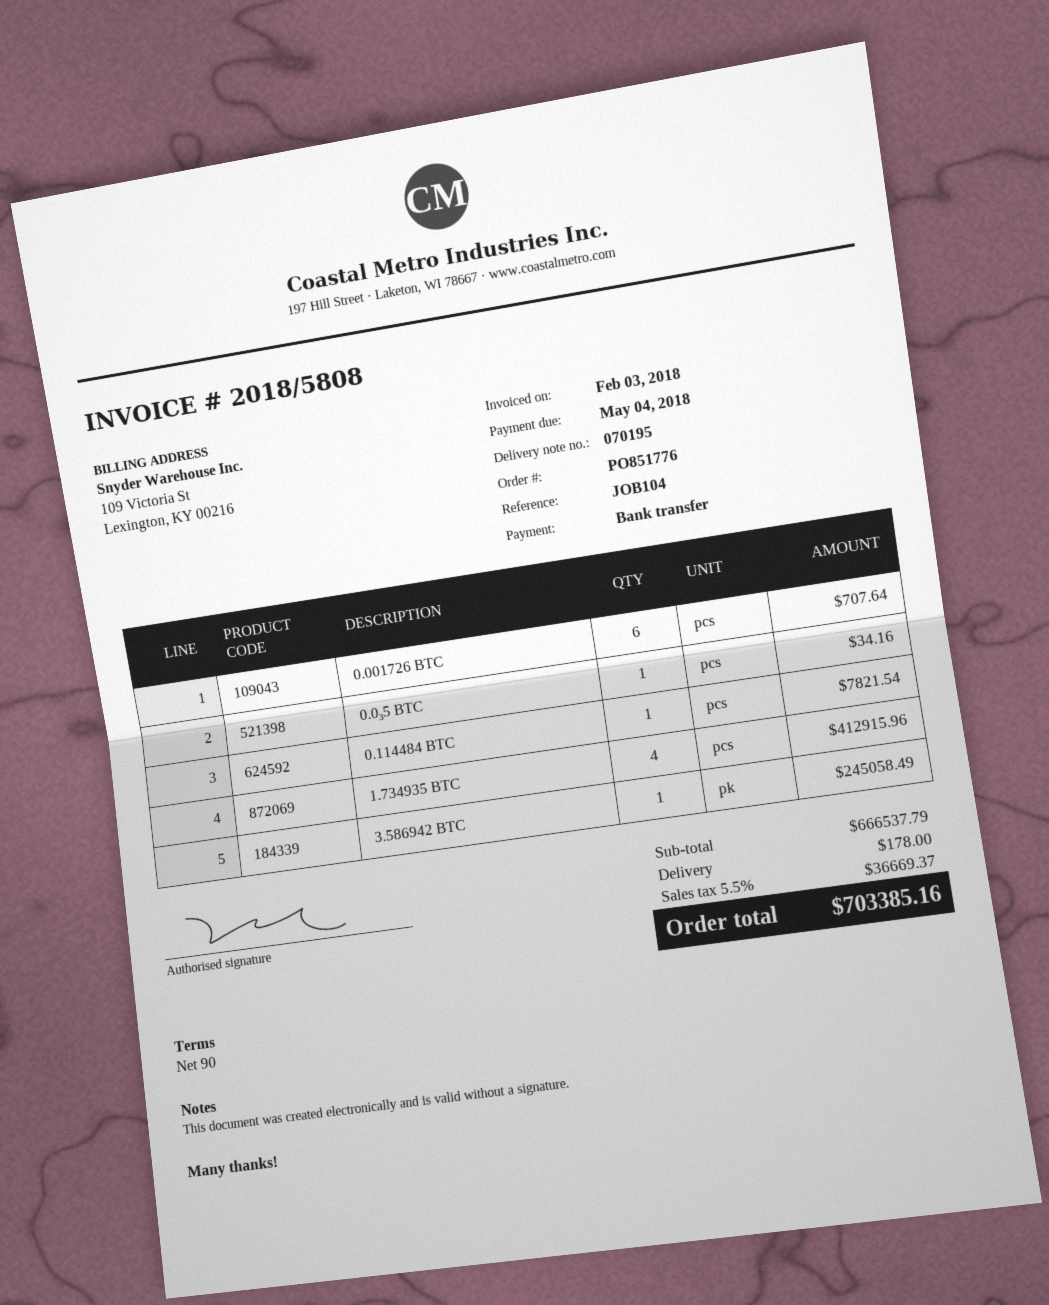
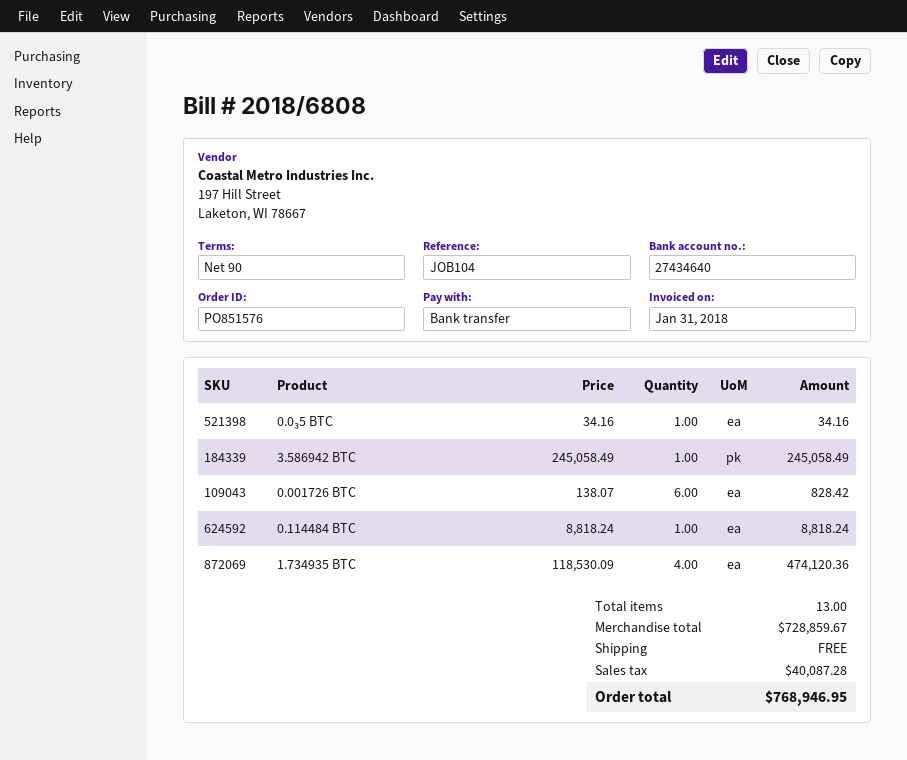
order number: PO851776 -> PO851576
invoice number: 2018/5808 -> 2018/6808
invoice date: 2018-02-03 -> 2018-01-31
0.001726 BTC: 6 for 707.64 -> 6 for 828.42
0.114484 BTC: 1 for 7821.54 -> 1 for 8818.24
1.734935 BTC: 4 for 412915.96 -> 4 for 474120.36
subtotal: 666537.79 -> 728859.67
shipping: 178.00 -> 0.00
tax: 36669.37 -> 40087.28
total: 703385.16 -> 768946.95

